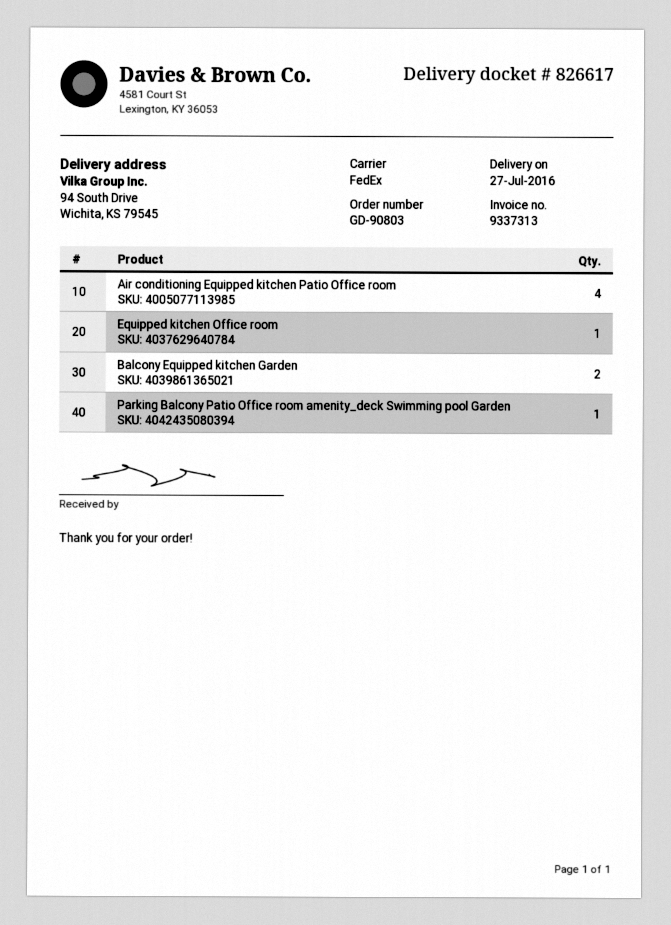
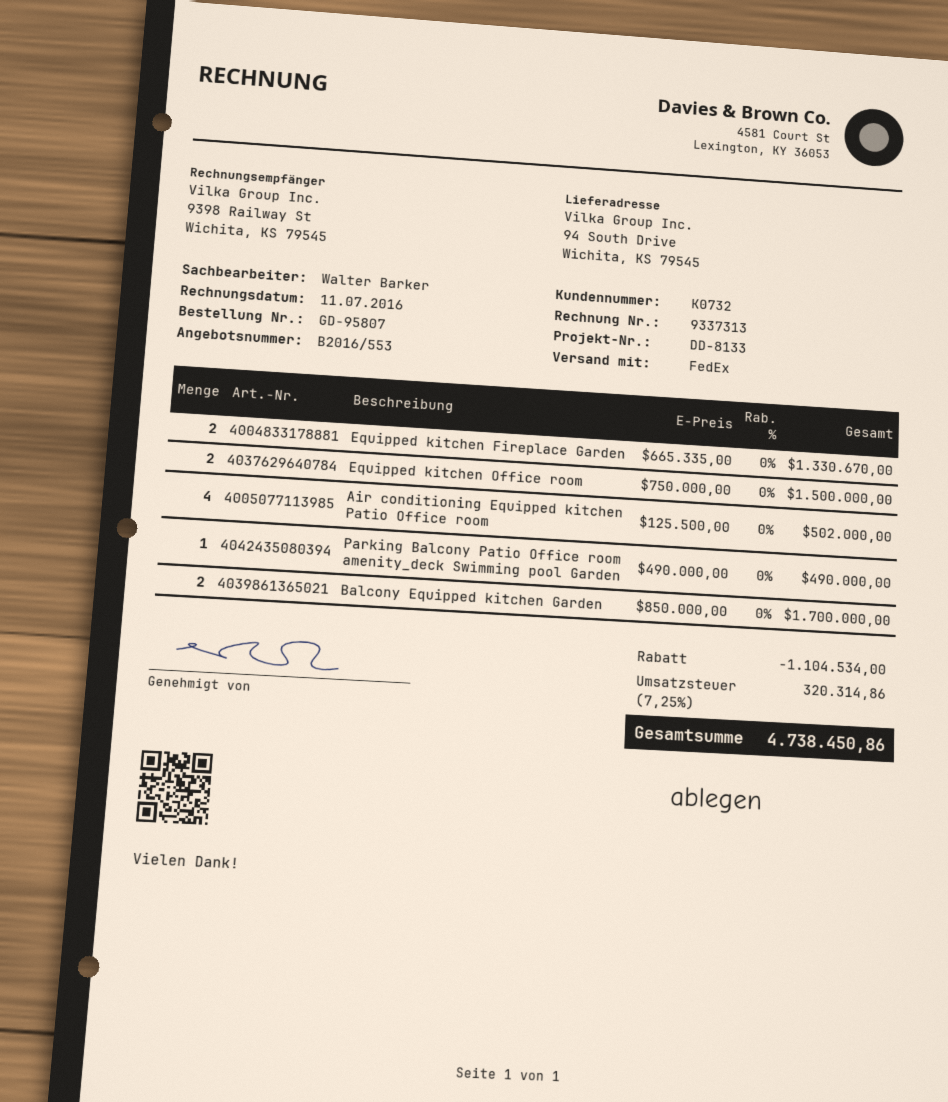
order number: GD-90803 -> GD-95807
Equipped kitchen Office room: 1 -> 2
Equipped kitchen Fireplace Garden: none -> 2

